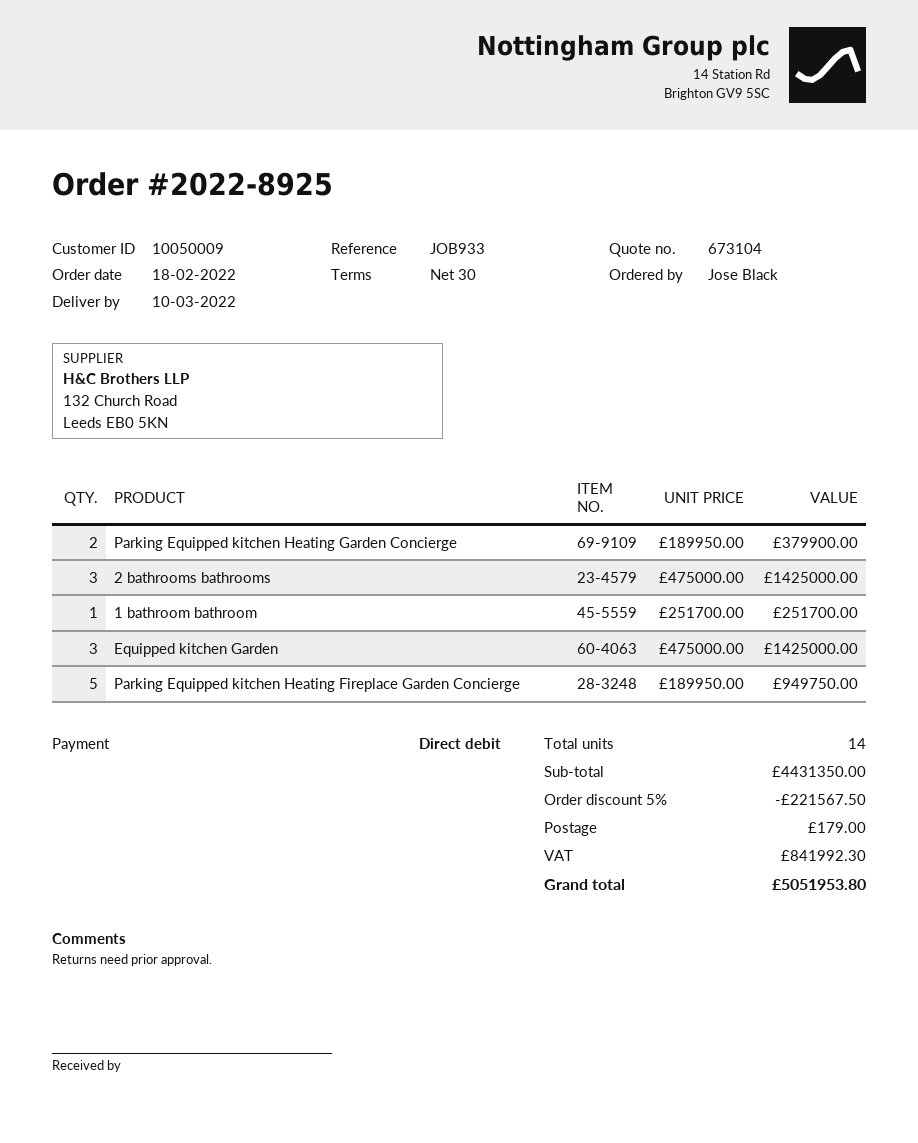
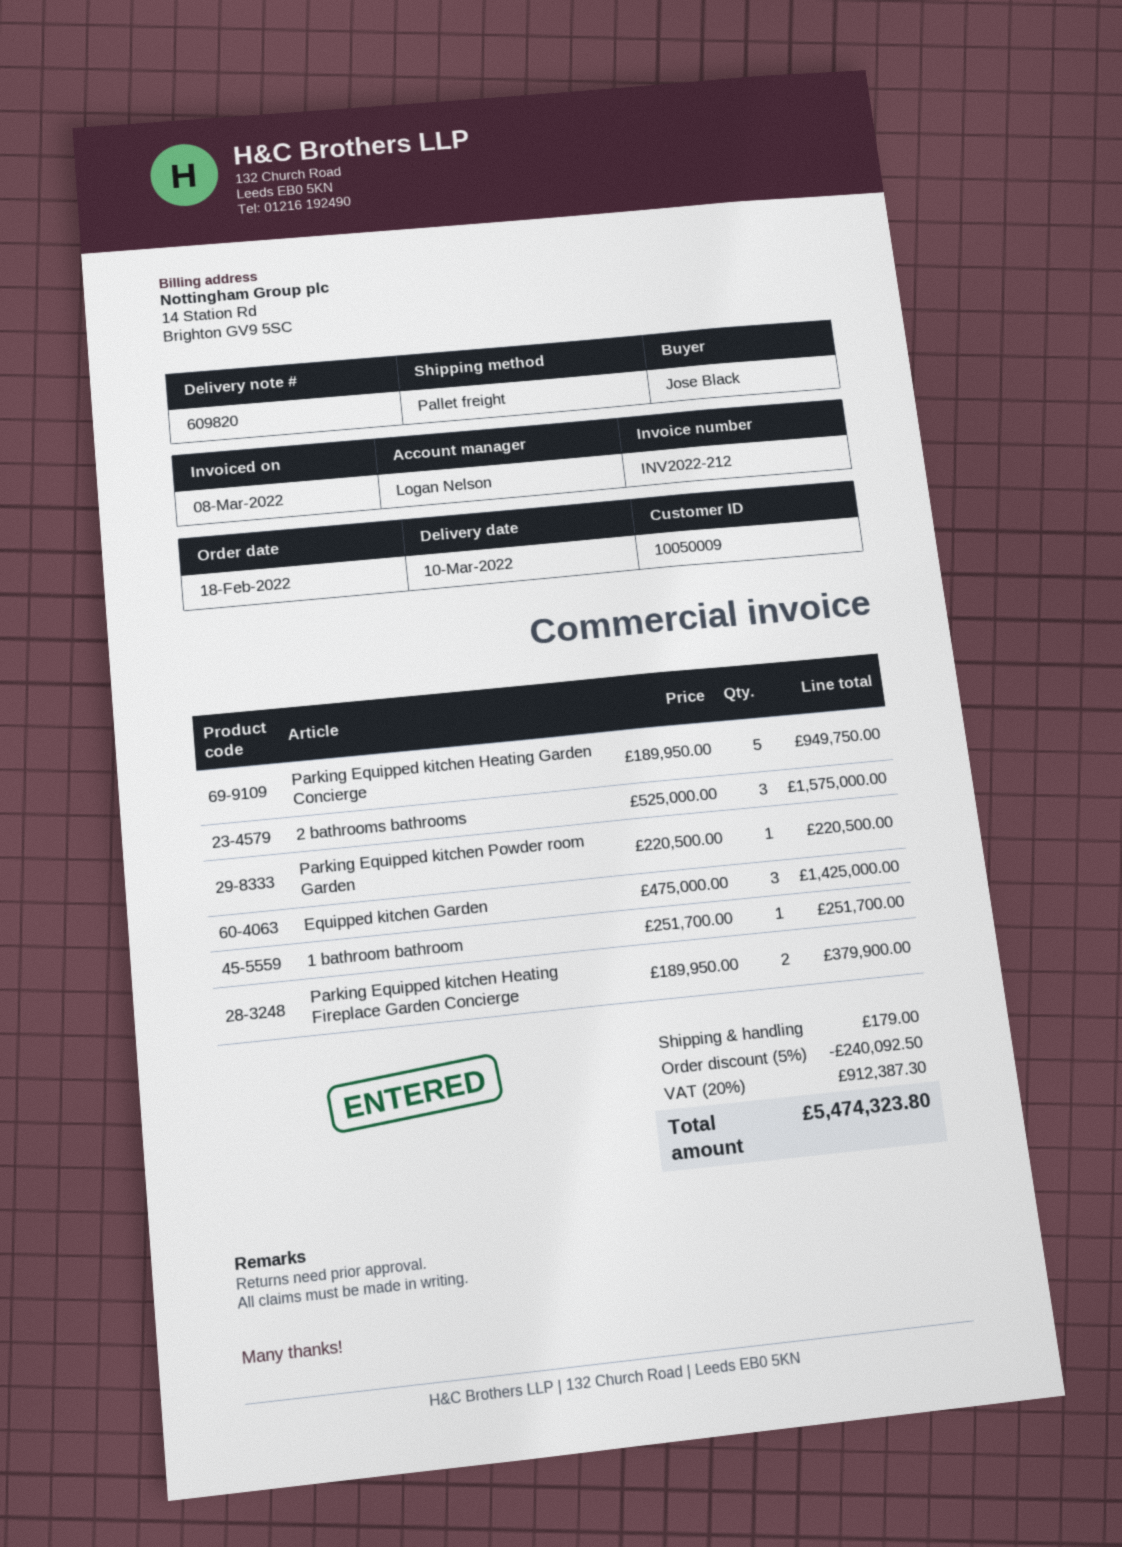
Parking Equipped kitchen Heating Garden Concierge: 2 x 189950.00 = 379900.00 -> 5 x 189950.00 = 949750.00
2 bathrooms bathrooms: 3 x 475000.00 = 1425000.00 -> 3 x 525000.00 = 1575000.00
Parking Equipped kitchen Heating Fireplace Garden Concierge: 5 x 189950.00 = 949750.00 -> 2 x 189950.00 = 379900.00
Parking Equipped kitchen Powder room Garden: none -> 1 x 220500.00 = 220500.00
discount: 5% = 221567.50 -> 5% = 240092.50
tax: 841992.30 -> 912387.30
total: 5051953.80 -> 5474323.80

